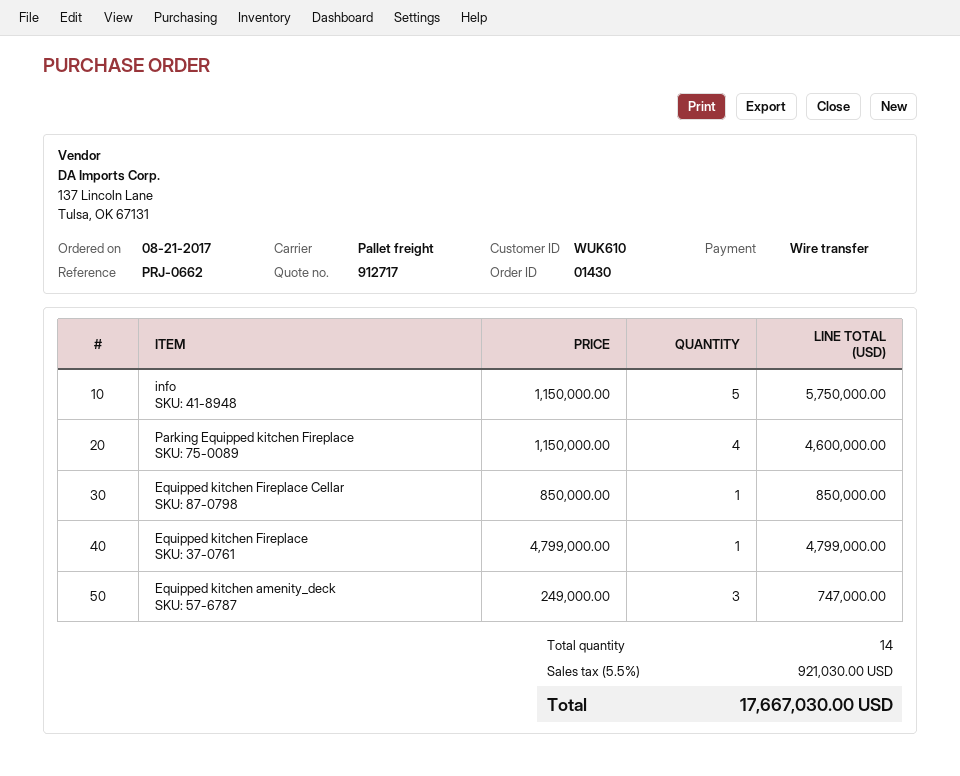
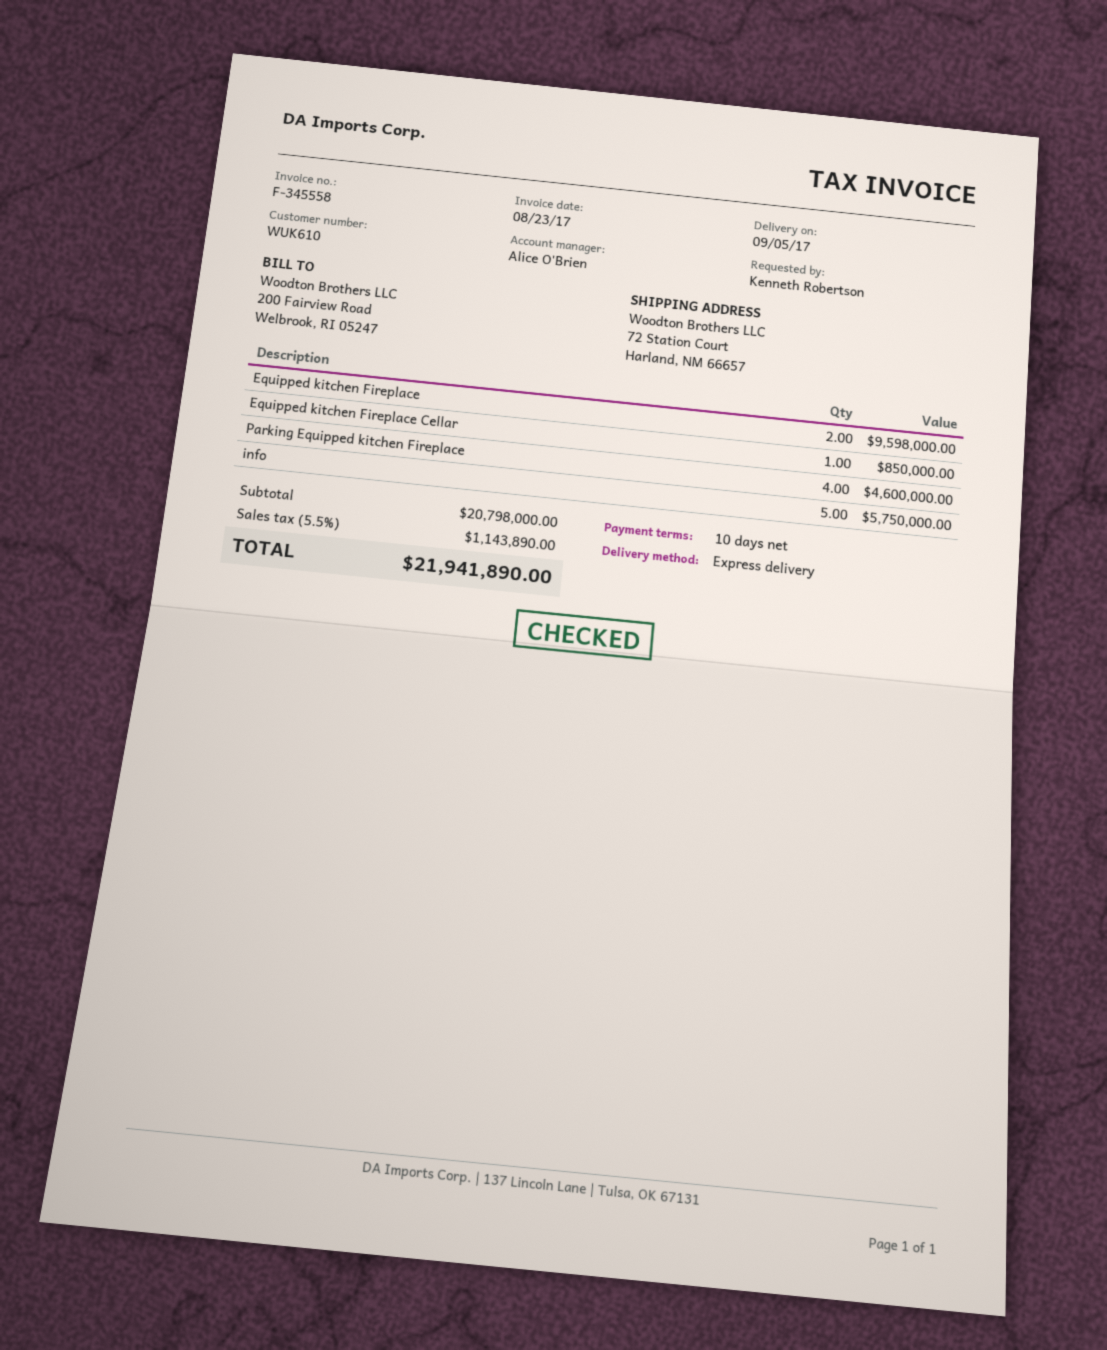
shipping method: pallet freight -> express
Equipped kitchen Fireplace: 1 for 4799000.00 -> 2 for 9598000.00
Equipped kitchen amenity_deck: 3 for 747000.00 -> none
tax: 5.5% = 921030.00 -> 5.5% = 1143890.00
total: 17667030.00 -> 21941890.00

